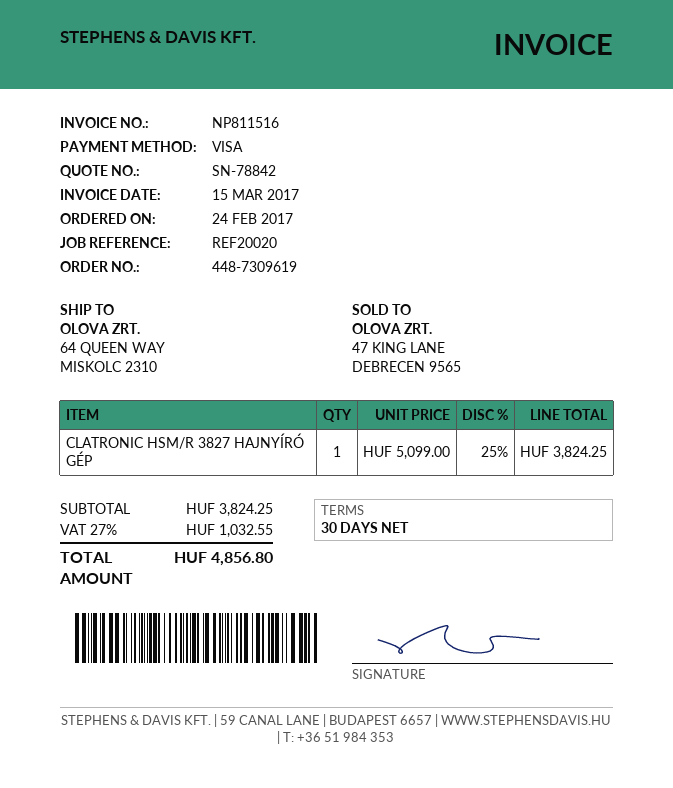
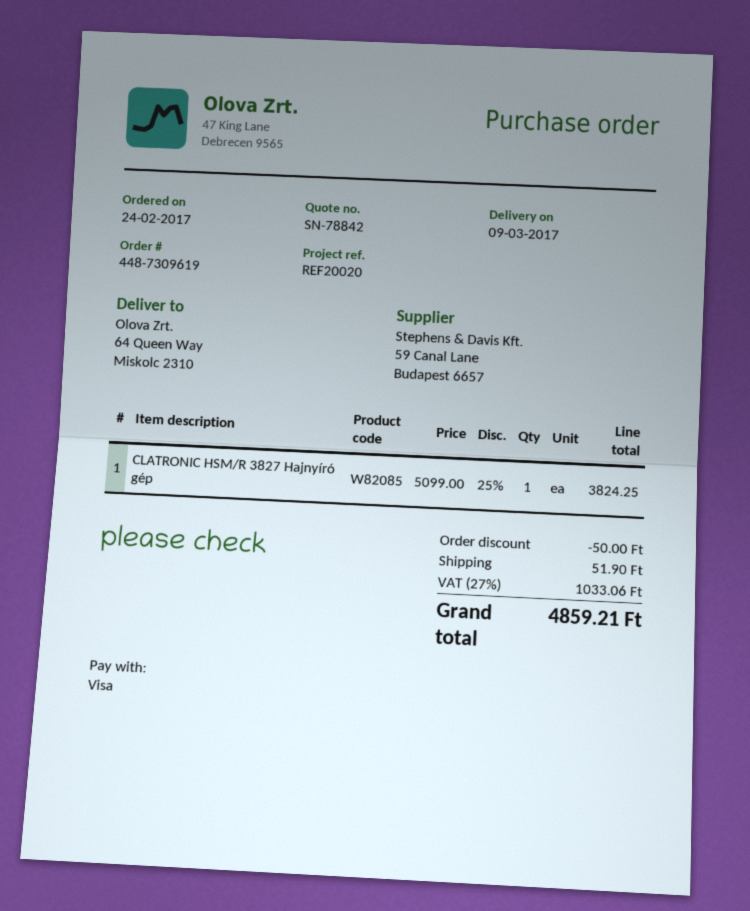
discount: none -> 50.00
shipping: none -> 51.90
tax: 27% = 1032.55 -> 27% = 1033.06
total: 4856.80 -> 4859.21

